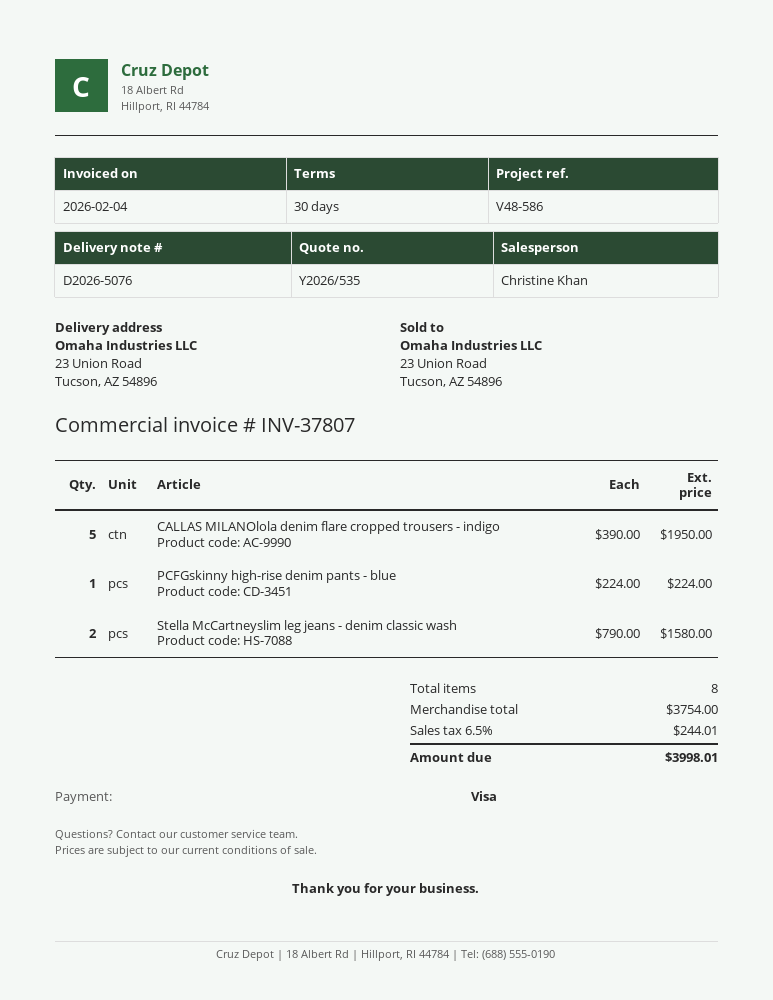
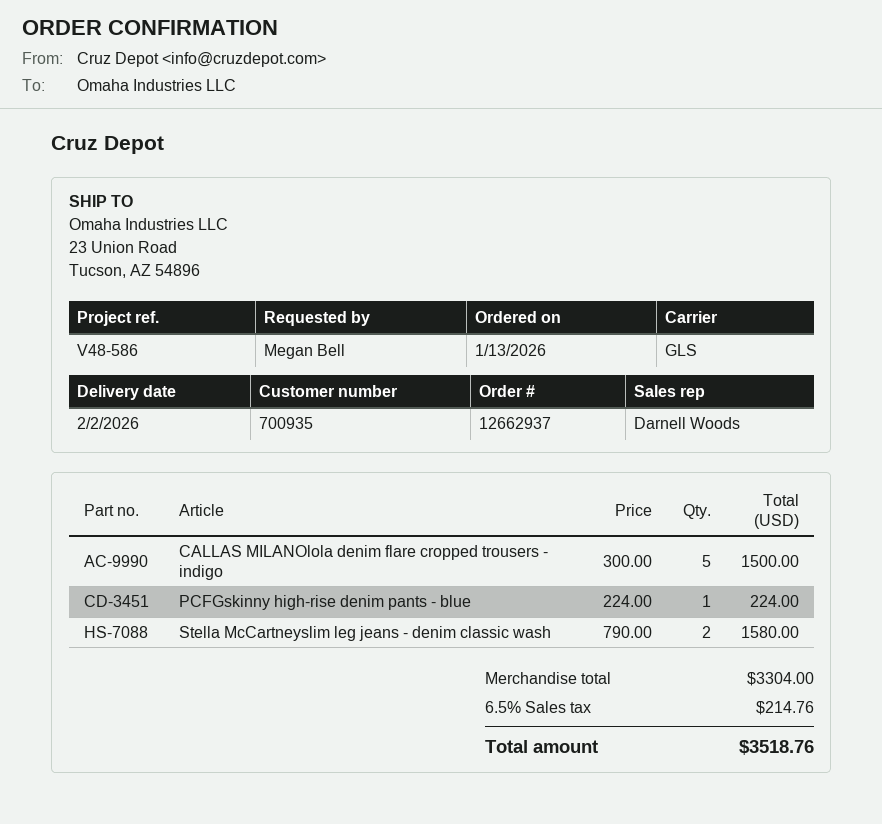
sales rep: Christine Khan -> Darnell Woods
CALLAS MILANOlola denim flare cropped trousers - indigo: 5 x 390.00 = 1950.00 -> 5 x 300.00 = 1500.00
subtotal: 3754.00 -> 3304.00
tax: 6.5% = 244.01 -> 6.5% = 214.76
total: 3998.01 -> 3518.76

